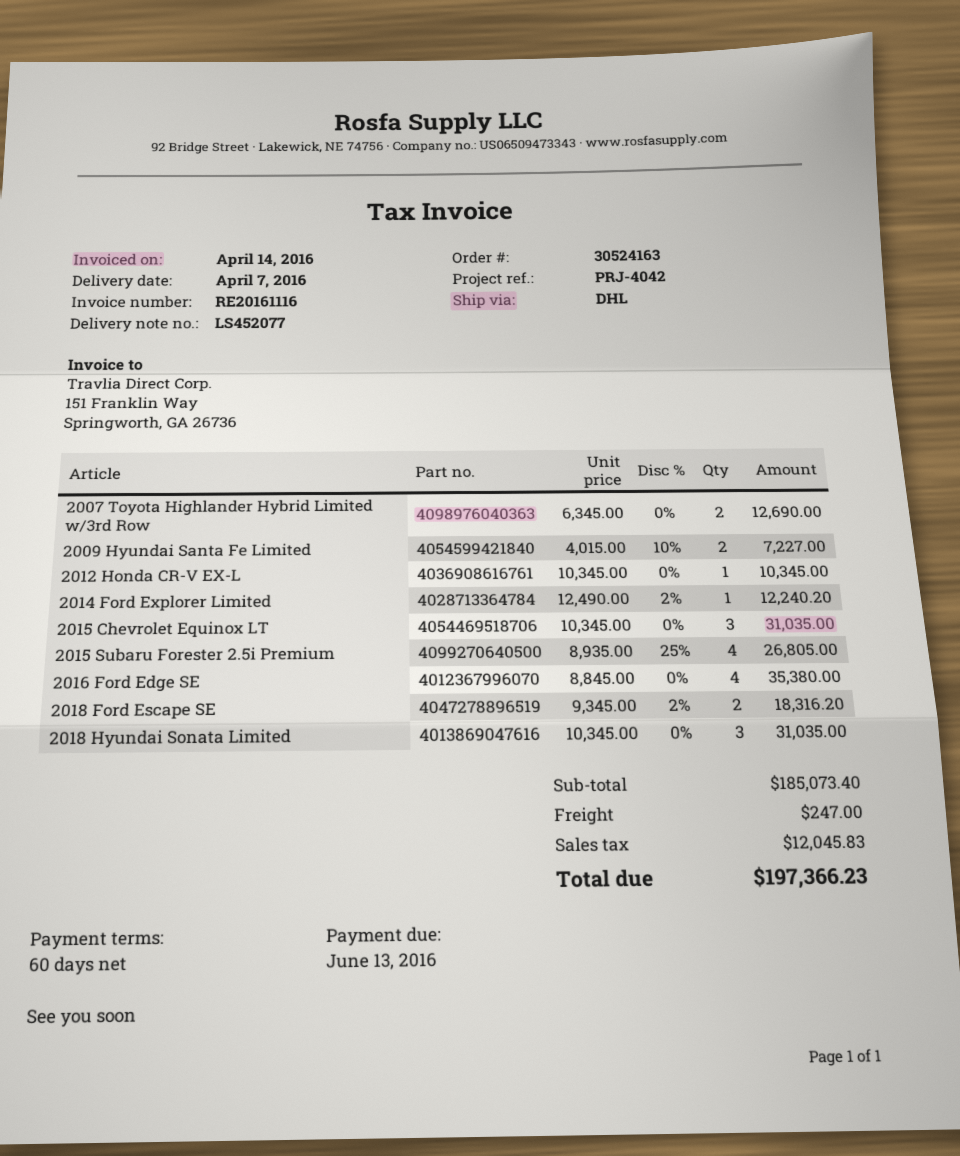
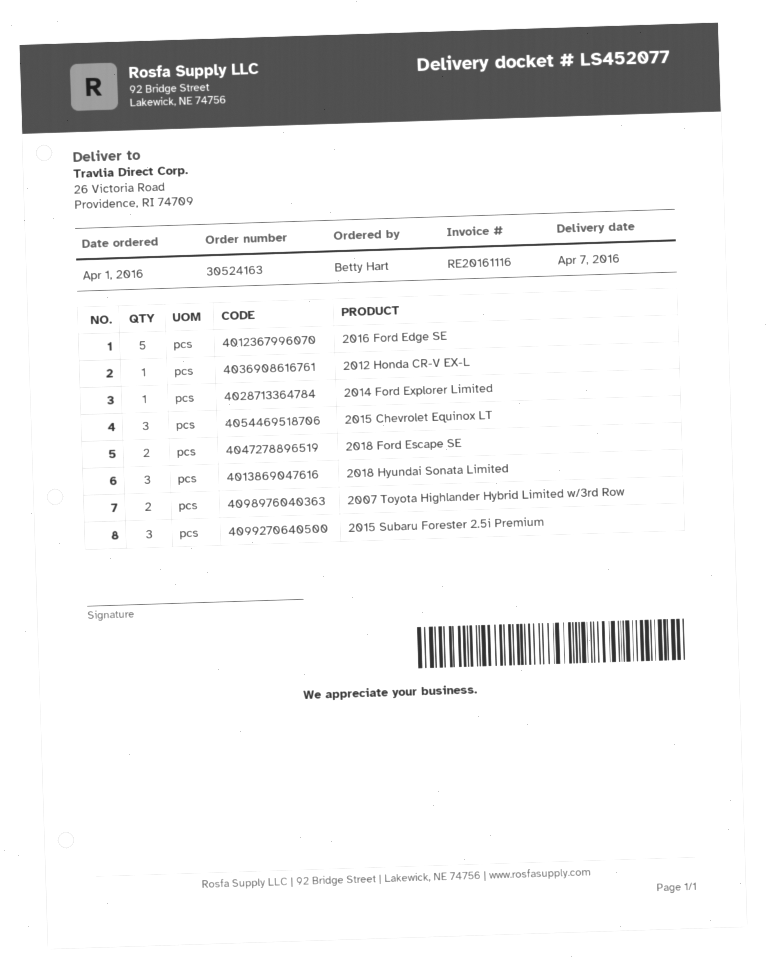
2009 Hyundai Santa Fe Limited: 2 -> none
2015 Subaru Forester 2.5i Premium: 4 -> 3
2016 Ford Edge SE: 4 -> 5

